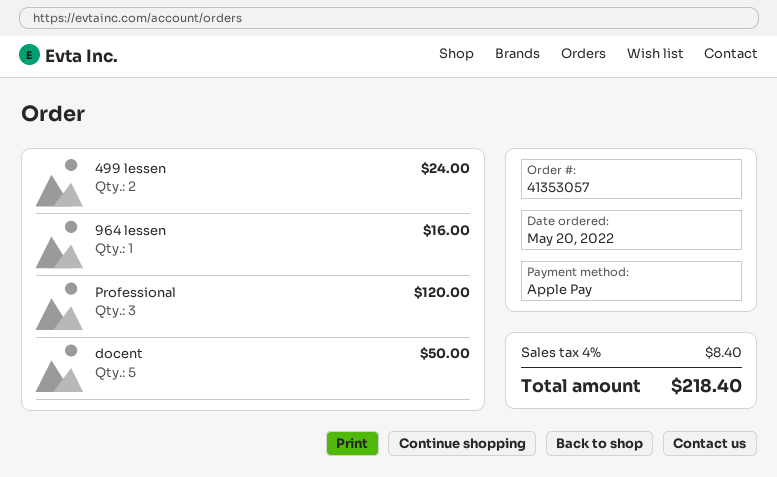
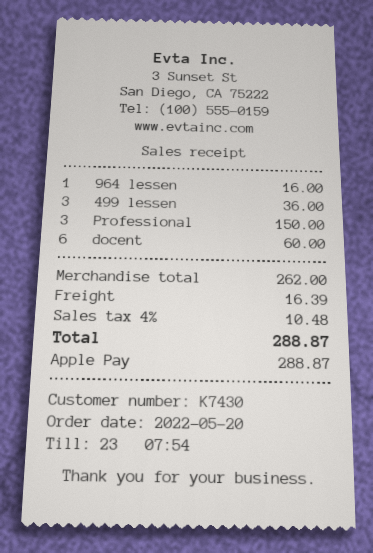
499 lessen: 2 for 24.00 -> 3 for 36.00
Professional: 3 for 120.00 -> 3 for 150.00
docent: 5 for 50.00 -> 6 for 60.00
shipping: none -> 16.39
tax: 4% = 8.40 -> 4% = 10.48
total: 218.40 -> 288.87

